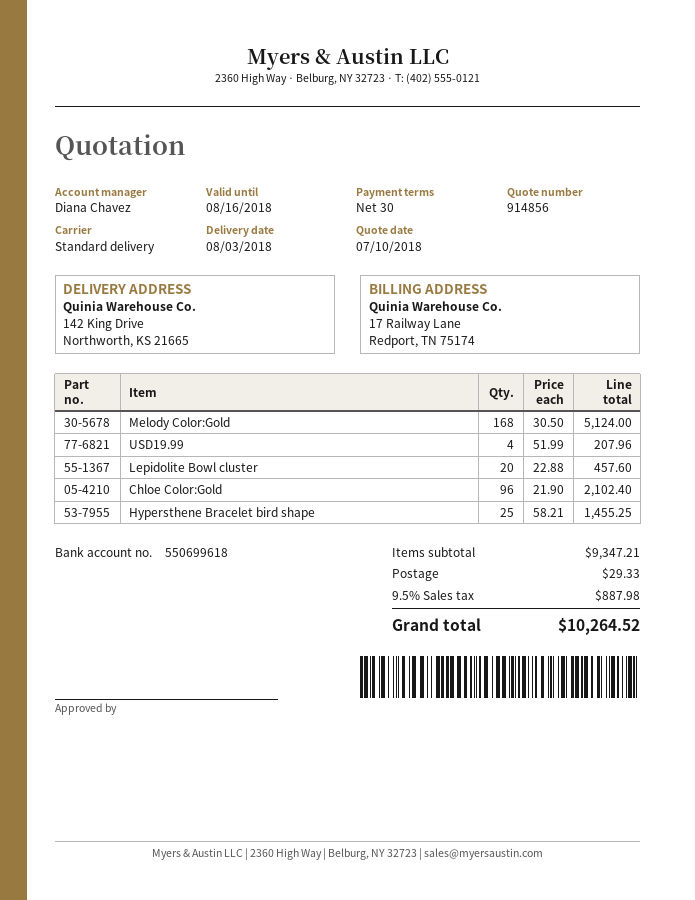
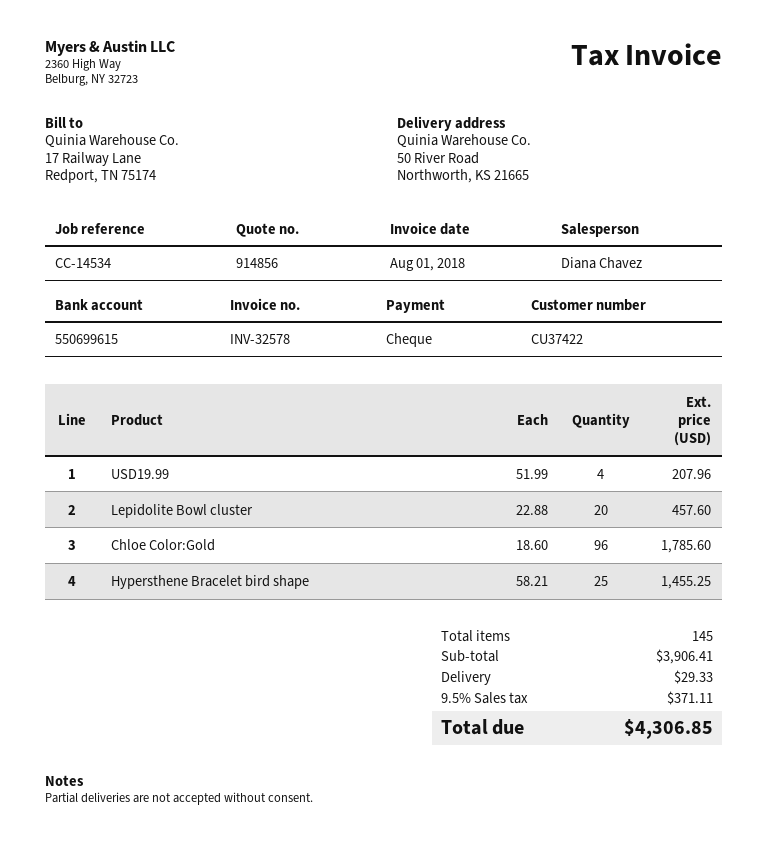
bank account: 550699618 -> 550699615
ship to: 142 King Drive, Northworth, KS 21665 -> 50 River Road, Northworth, KS 21665
Melody Color:Gold: 168 x 30.50 = 5124.00 -> none
Chloe Color:Gold: 96 x 21.90 = 2102.40 -> 96 x 18.60 = 1785.60
subtotal: 9347.21 -> 3906.41
tax: 9.5% = 887.98 -> 9.5% = 371.11
total: 10264.52 -> 4306.85

